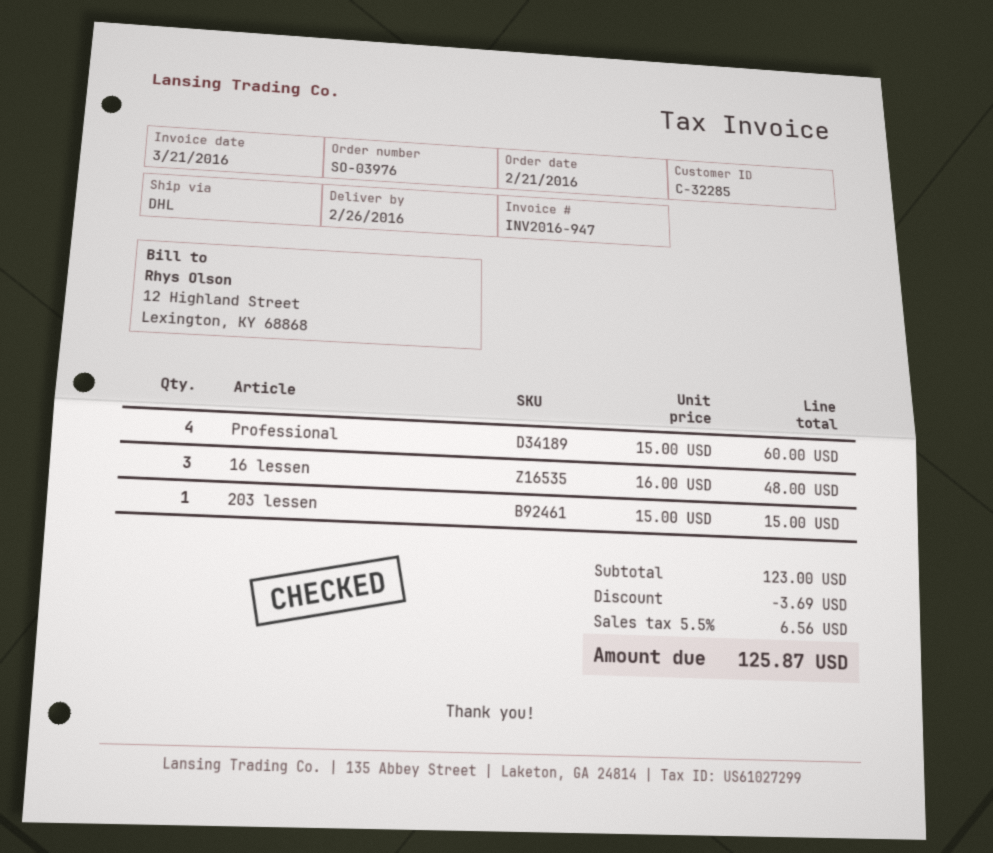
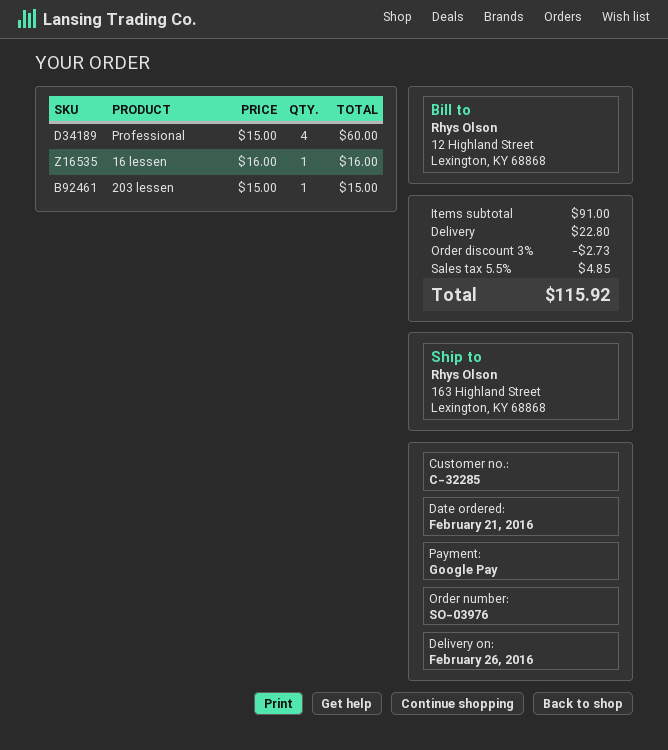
16 lessen: 3 x 16.00 = 48.00 -> 1 x 16.00 = 16.00
subtotal: 123.00 -> 91.00
discount: 3.69 -> 2.73
shipping: none -> 22.80
tax: 5.5% = 6.56 -> 5.5% = 4.85
total: 125.87 -> 115.92

